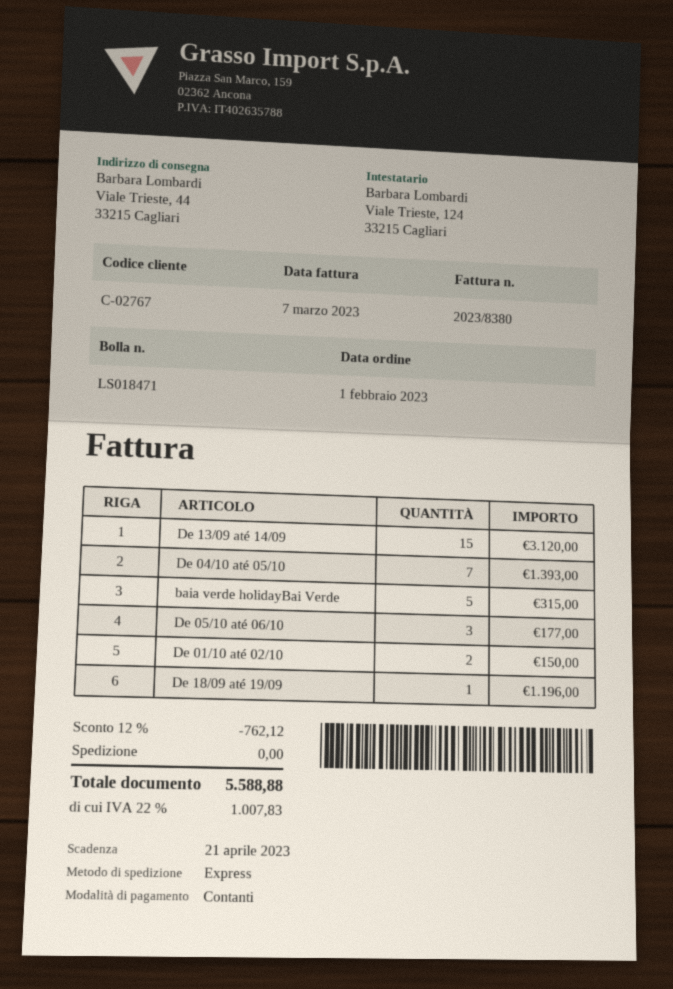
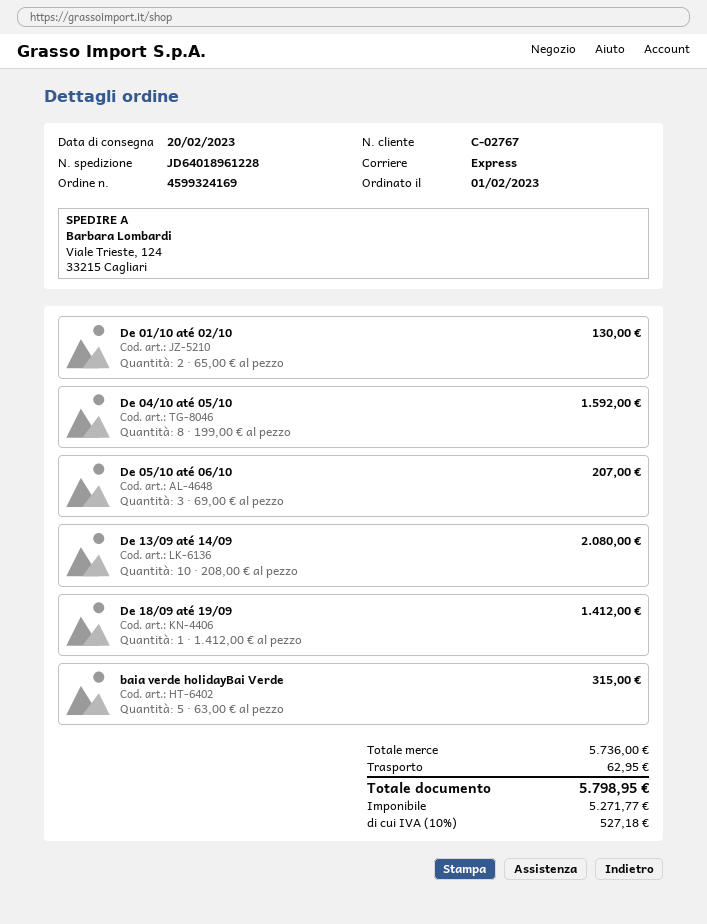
ship to: Viale Trieste, 44, 33215 Cagliari -> Viale Trieste, 124, 33215 Cagliari
De 13/09 até 14/09: 15 for 3120.00 -> 10 for 2080.00
De 04/10 até 05/10: 7 for 1393.00 -> 8 for 1592.00
De 05/10 até 06/10: 3 for 177.00 -> 3 for 207.00
De 01/10 até 02/10: 2 for 150.00 -> 2 for 130.00
De 18/09 até 19/09: 1 for 1196.00 -> 1 for 1412.00
discount: 12% = 762.12 -> none
shipping: 0.00 -> 62.95
tax: 22% = 1007.83 -> 10% = 527.18
total: 5588.88 -> 5798.95

